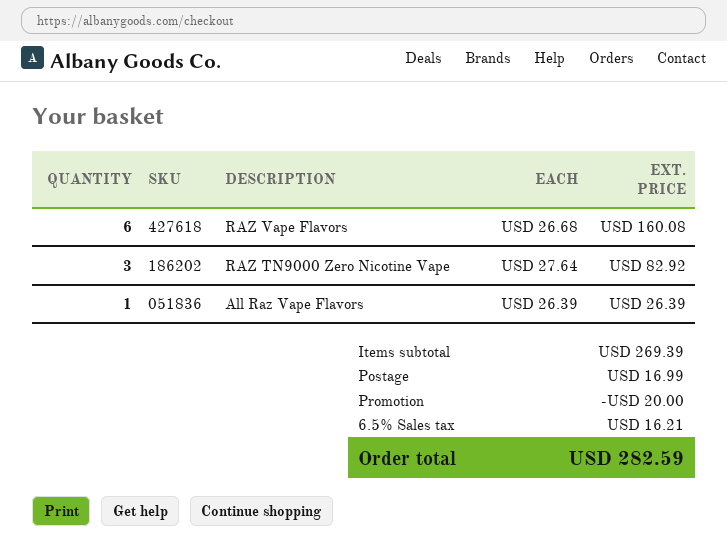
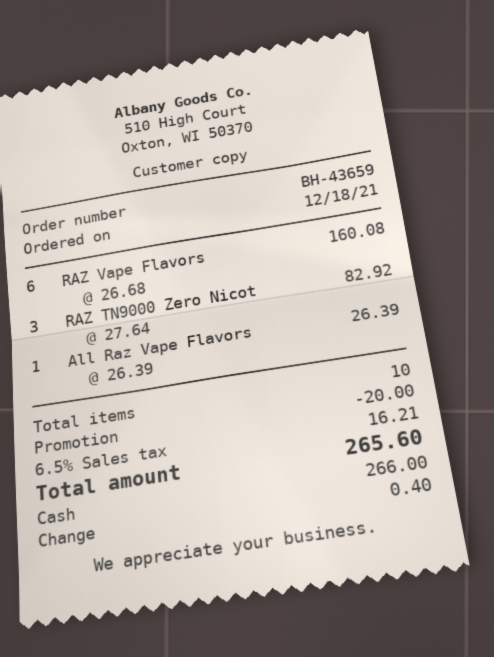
shipping: 16.99 -> none
total: 282.59 -> 265.60

